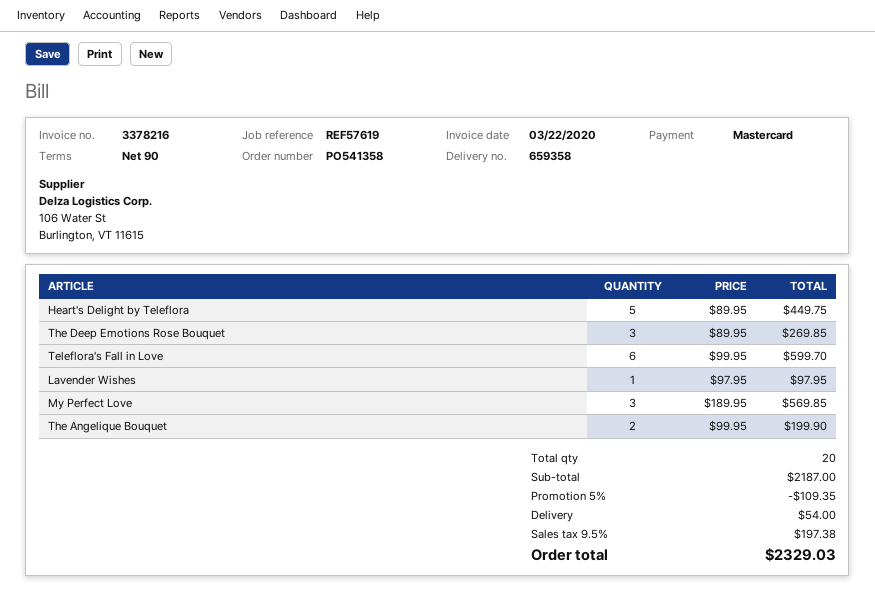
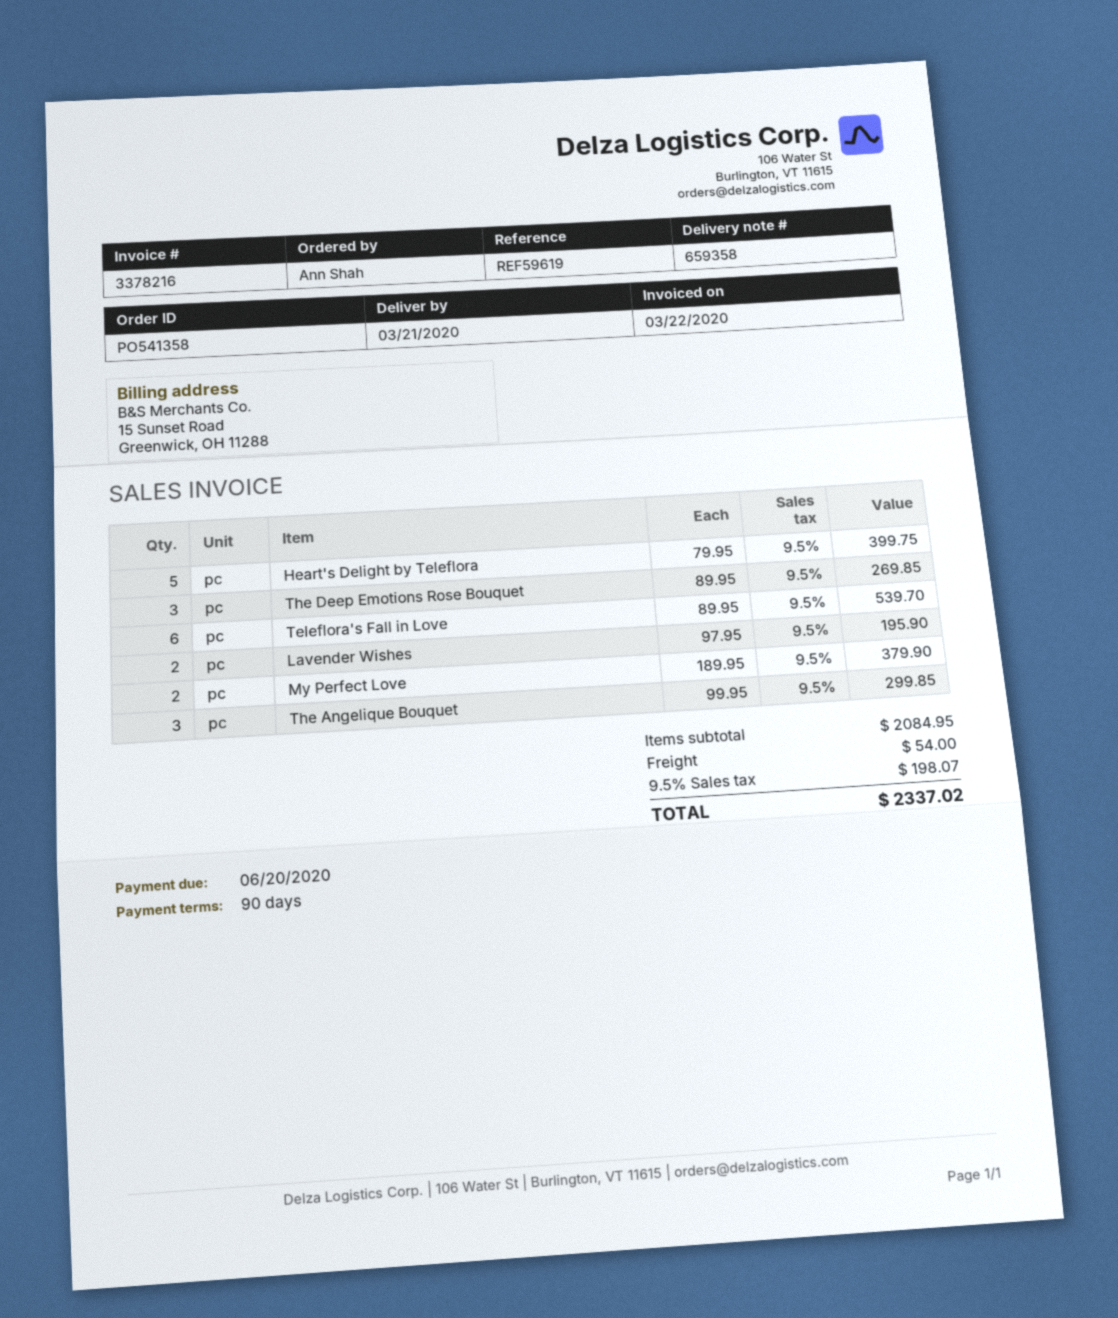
reference: REF57619 -> REF59619
Heart's Delight by Teleflora: 5 x 89.95 = 449.75 -> 5 x 79.95 = 399.75
Teleflora's Fall in Love: 6 x 99.95 = 599.70 -> 6 x 89.95 = 539.70
Lavender Wishes: 1 x 97.95 = 97.95 -> 2 x 97.95 = 195.90
My Perfect Love: 3 x 189.95 = 569.85 -> 2 x 189.95 = 379.90
The Angelique Bouquet: 2 x 99.95 = 199.90 -> 3 x 99.95 = 299.85
subtotal: 2187.00 -> 2084.95
discount: 5% = 109.35 -> none
tax: 9.5% = 197.38 -> 9.5% = 198.07
total: 2329.03 -> 2337.02

